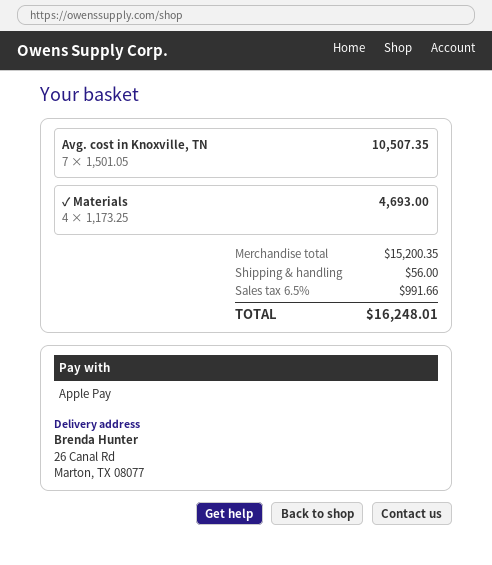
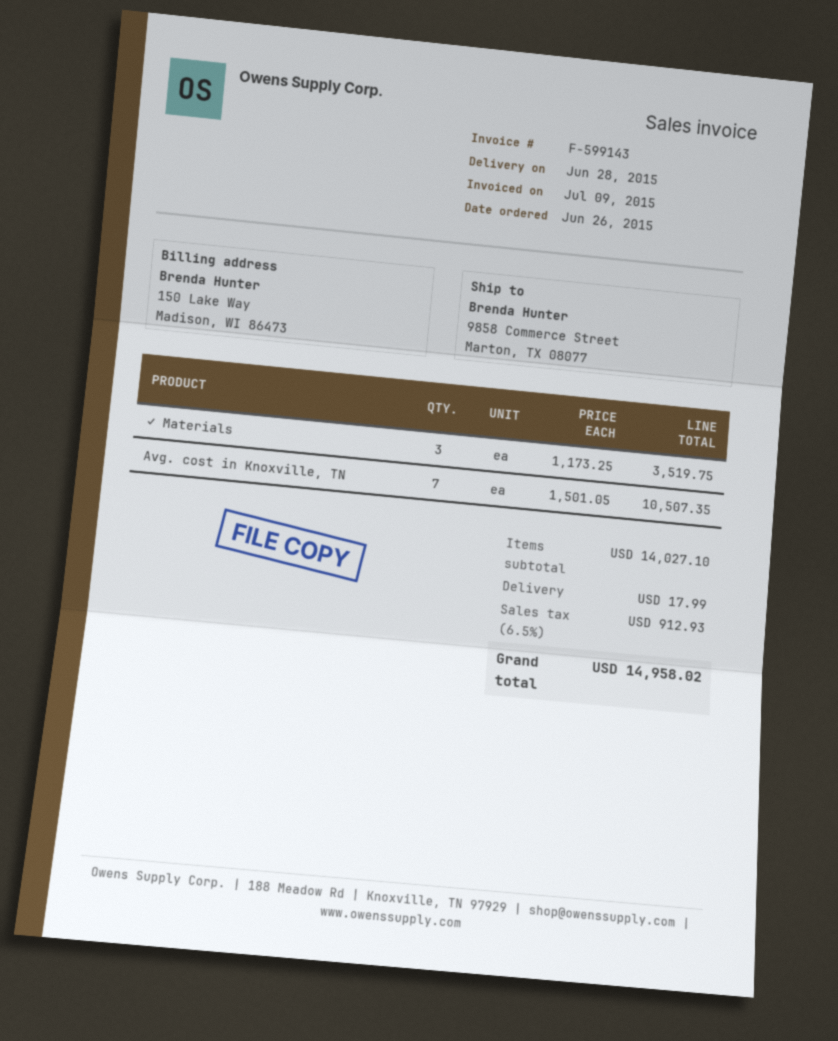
ship to: 26 Canal Rd, Marton, TX 08077 -> 9858 Commerce Street, Marton, TX 08077
✓ Materials: 4 x 1173.25 = 4693.00 -> 3 x 1173.25 = 3519.75
subtotal: 15200.35 -> 14027.10
shipping: 56.00 -> 17.99
tax: 6.5% = 991.66 -> 6.5% = 912.93
total: 16248.01 -> 14958.02

